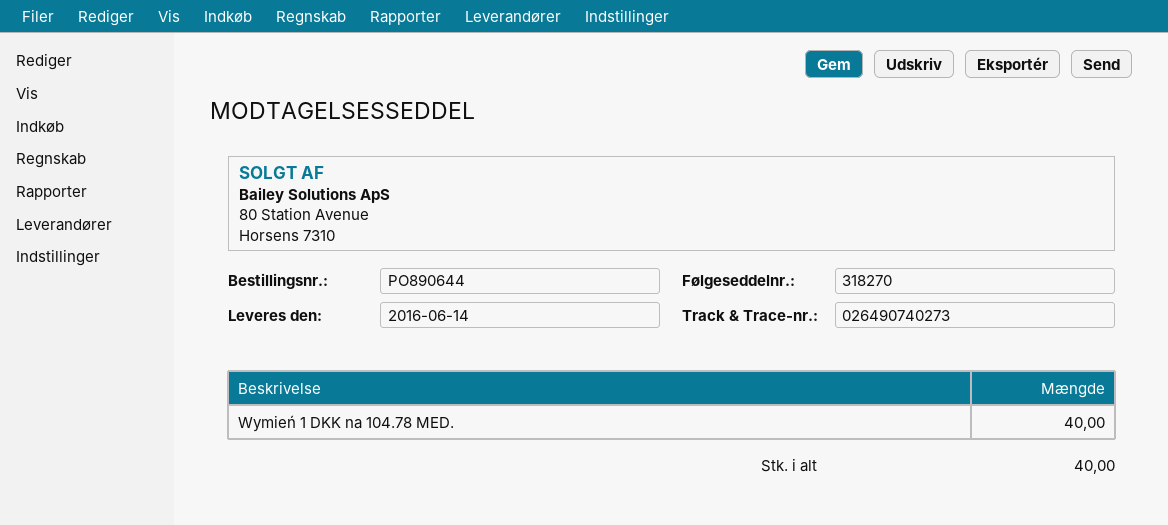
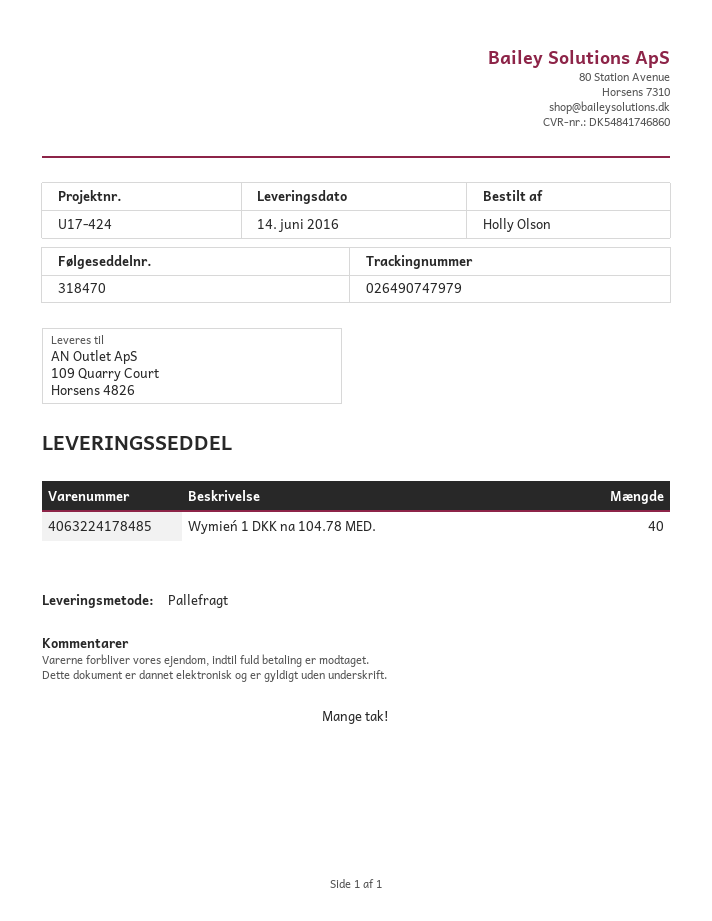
delivery note number: 318270 -> 318470
tracking number: 026490740273 -> 026490747979

